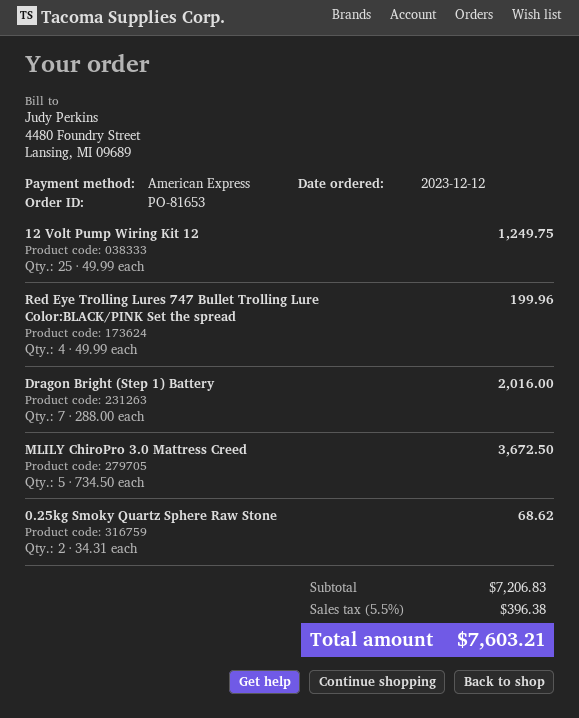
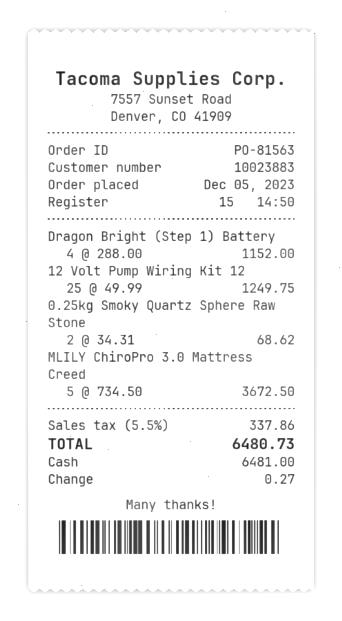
order number: PO-81653 -> PO-81563
order date: 2023-12-12 -> 2023-12-05
payment method: American Express -> cash
Red Eye Trolling Lures 747 Bullet Trolling Lure Color:BLACK/PINK Set the spread: 4 x 49.99 = 199.96 -> none
Dragon Bright (Step 1) Battery: 7 x 288.00 = 2016.00 -> 4 x 288.00 = 1152.00
tax: 5.5% = 396.38 -> 5.5% = 337.86
total: 7603.21 -> 6480.73

